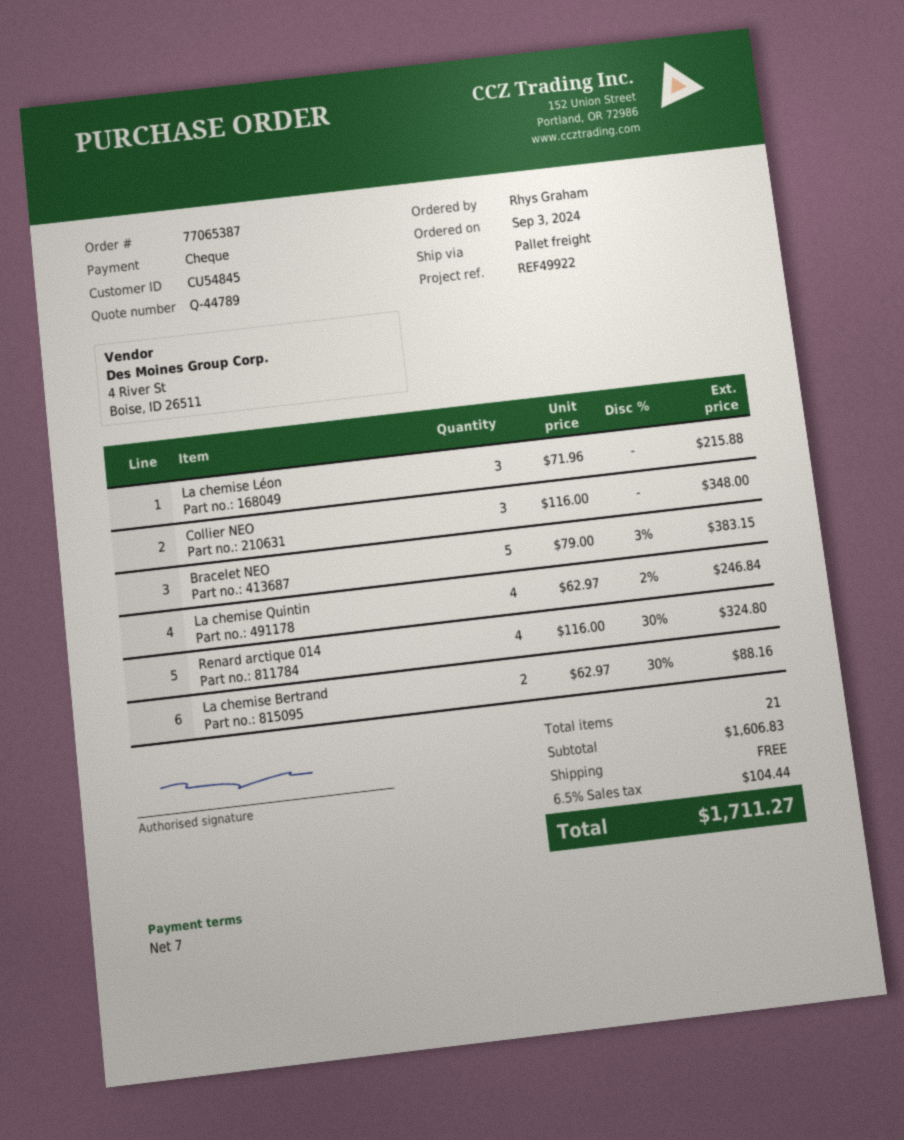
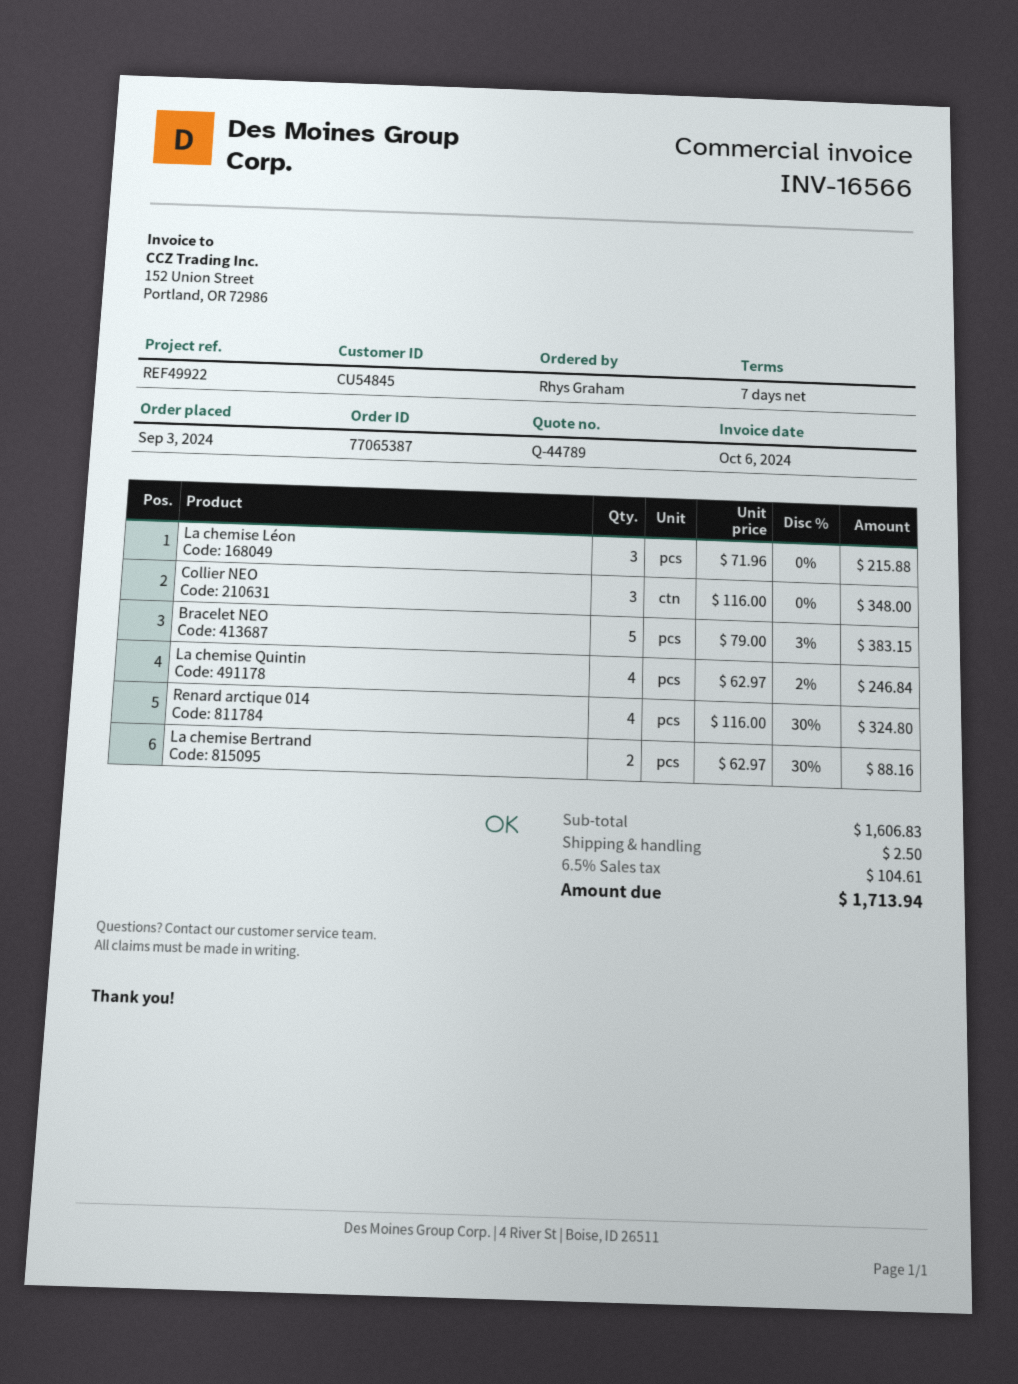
shipping: 0.00 -> 2.50
tax: 6.5% = 104.44 -> 6.5% = 104.61
total: 1711.27 -> 1713.94

